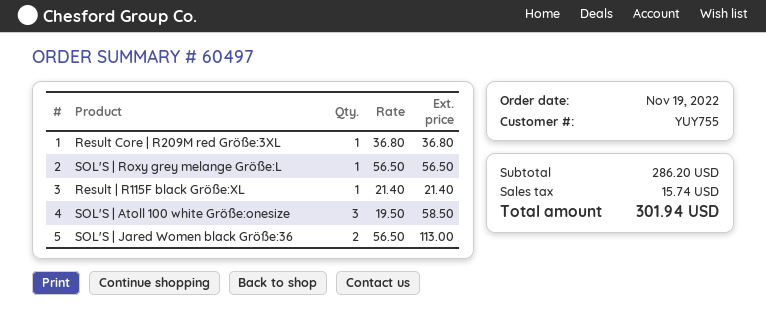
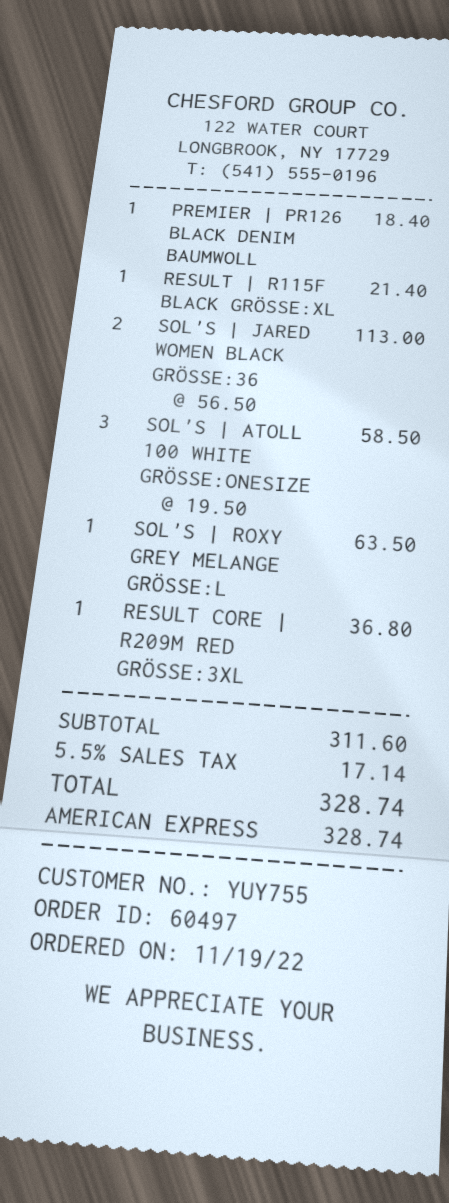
SOL'S | Roxy grey melange Größe:L: 1 x 56.50 = 56.50 -> 1 x 63.50 = 63.50
PREMIER | PR126 BLACK DENIM BAUMWOLL: none -> 1 x 18.40 = 18.40
subtotal: 286.20 -> 311.60
tax: 15.74 -> 17.14
total: 301.94 -> 328.74

